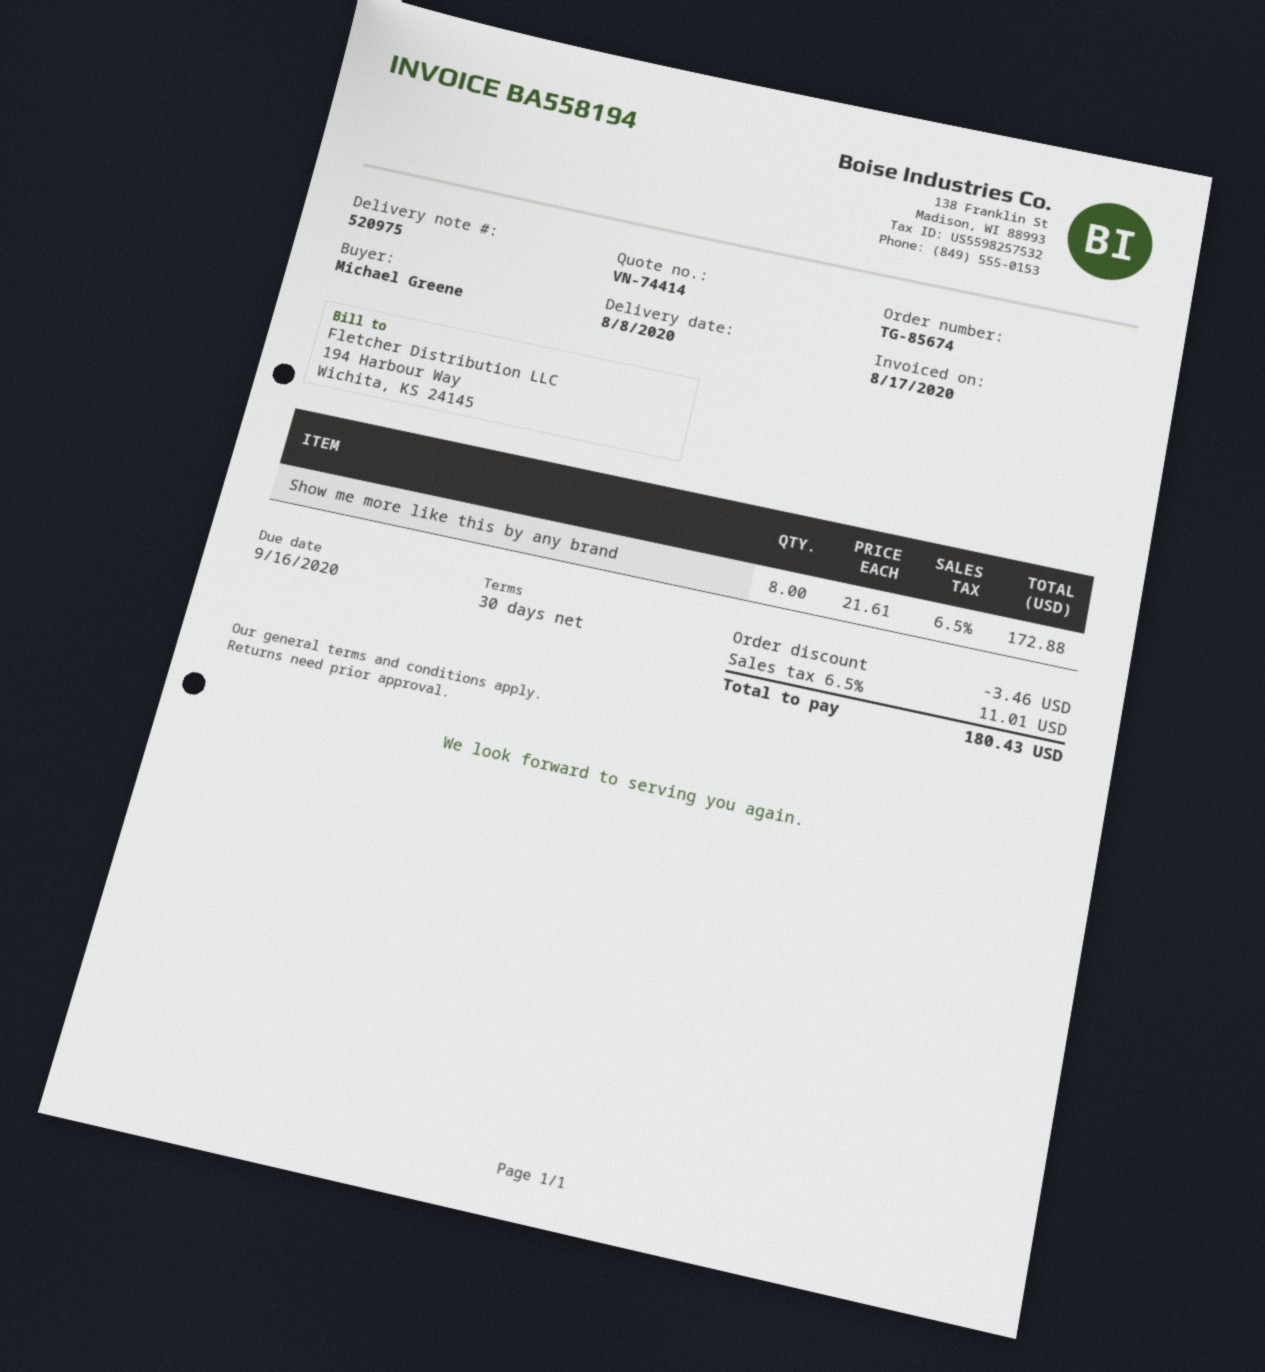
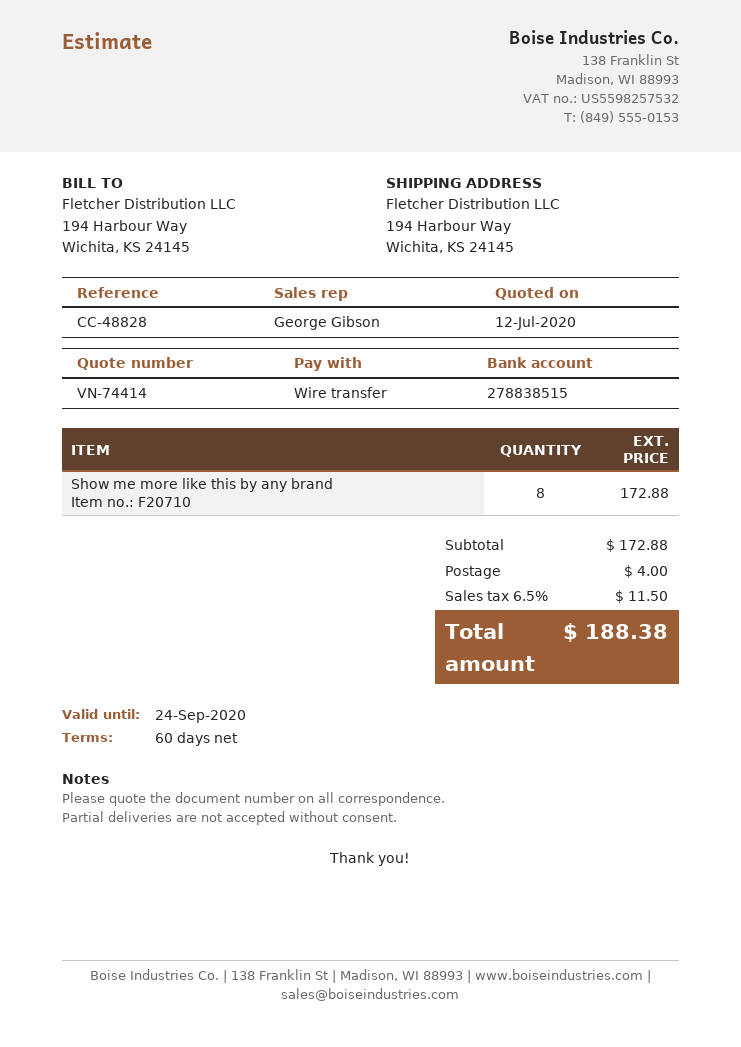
payment terms: 30 days -> 60 days
discount: 3.46 -> none
shipping: none -> 4.00
tax: 6.5% = 11.01 -> 6.5% = 11.50
total: 180.43 -> 188.38

